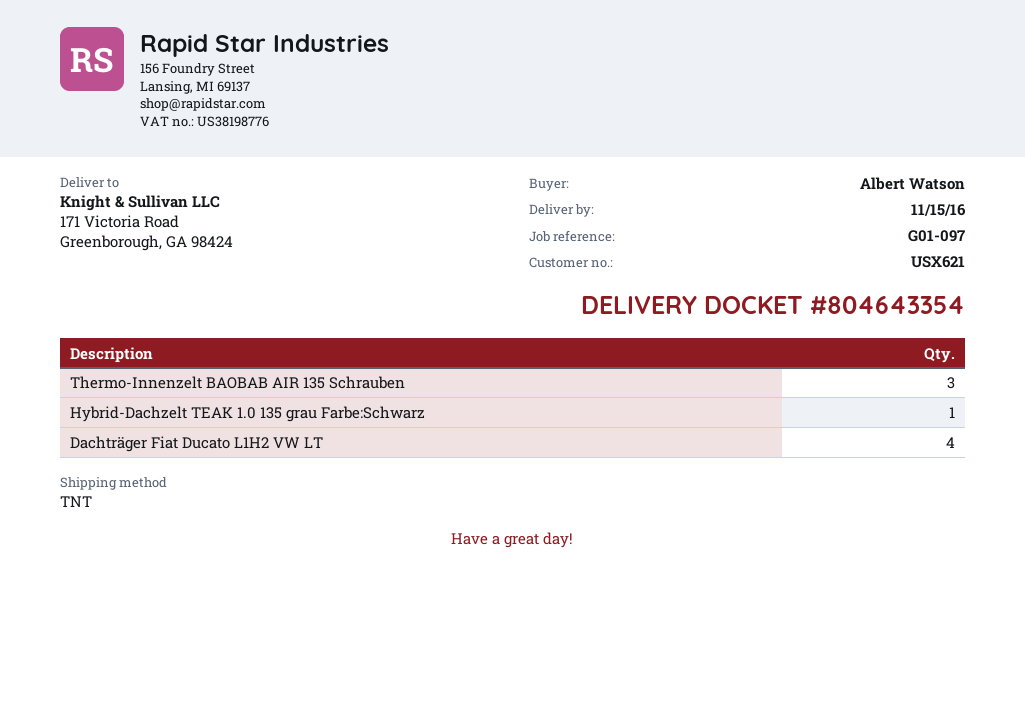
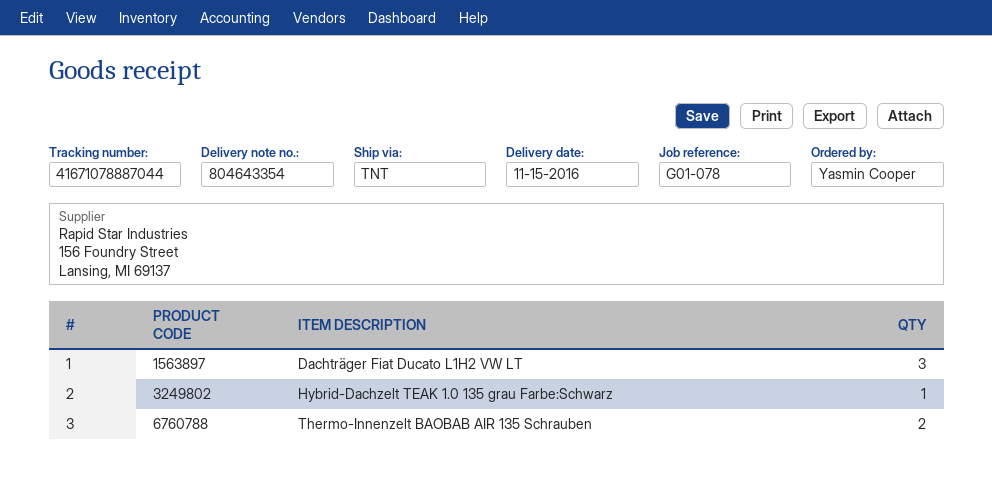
reference: G01-097 -> G01-078
ordered by: Albert Watson -> Yasmin Cooper
Thermo-Innenzelt BAOBAB AIR 135 Schrauben: 3 -> 2
Dachträger Fiat Ducato L1H2 VW LT: 4 -> 3

